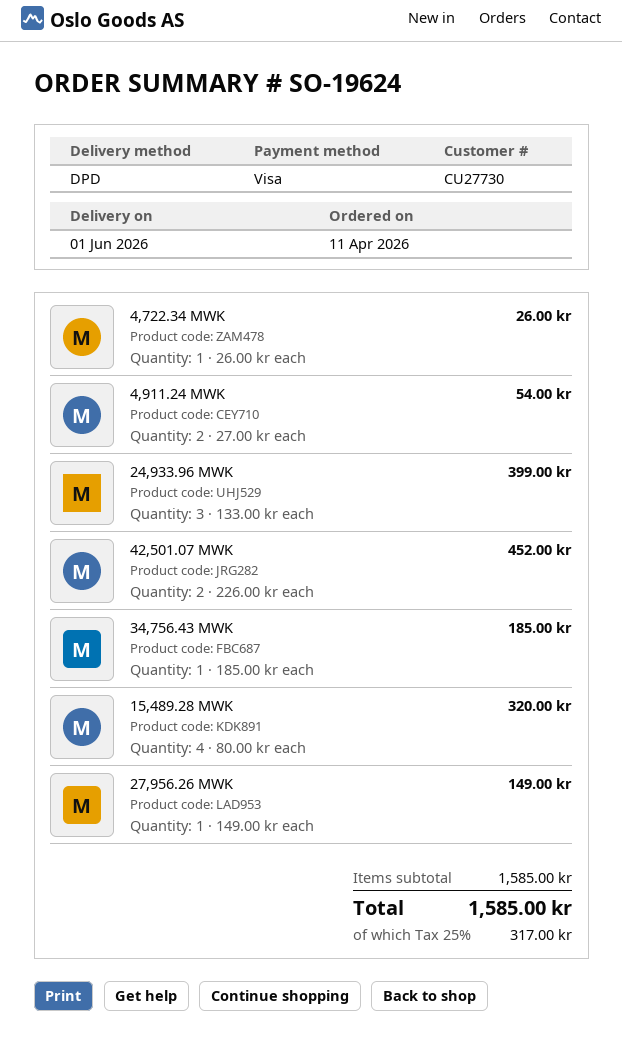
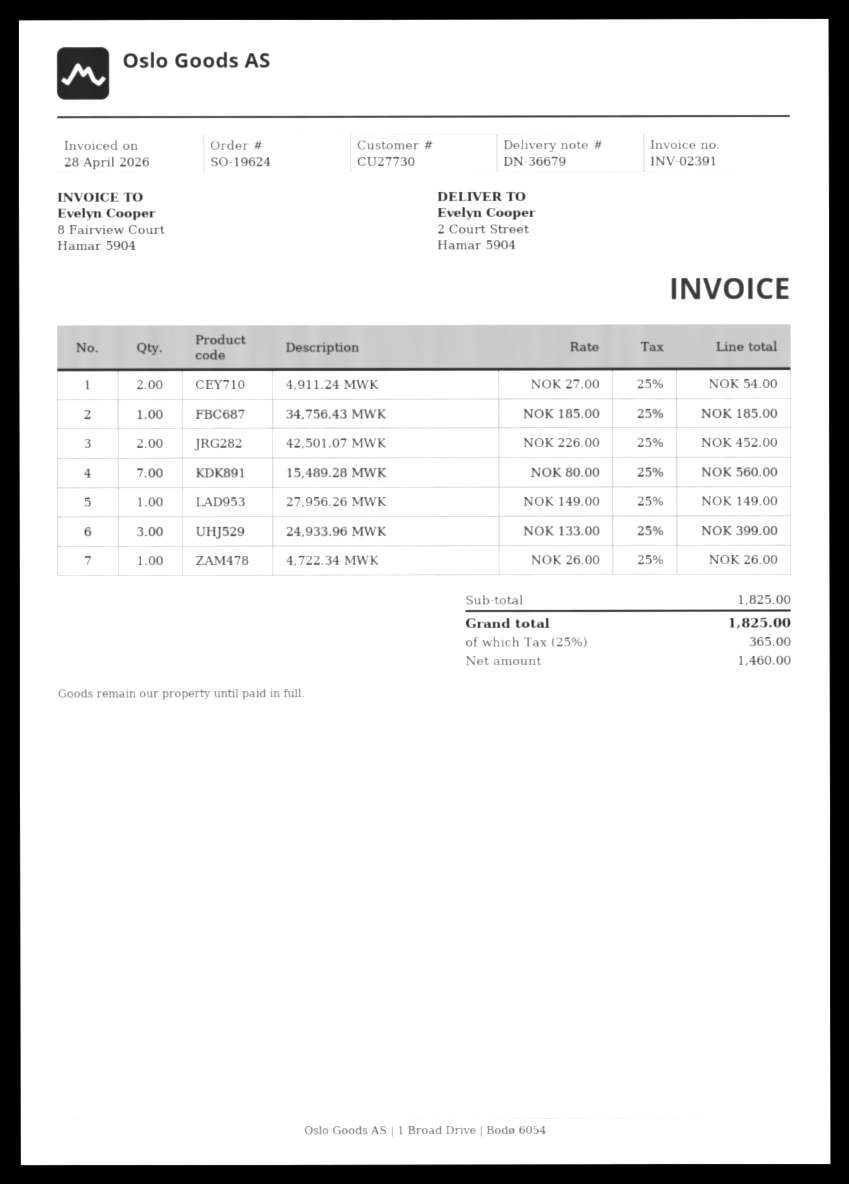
15,489.28 MWK: 4 x 80.00 = 320.00 -> 7 x 80.00 = 560.00
subtotal: 1585.00 -> 1825.00
tax: 25% = 317.00 -> 25% = 365.00
total: 1585.00 -> 1825.00

